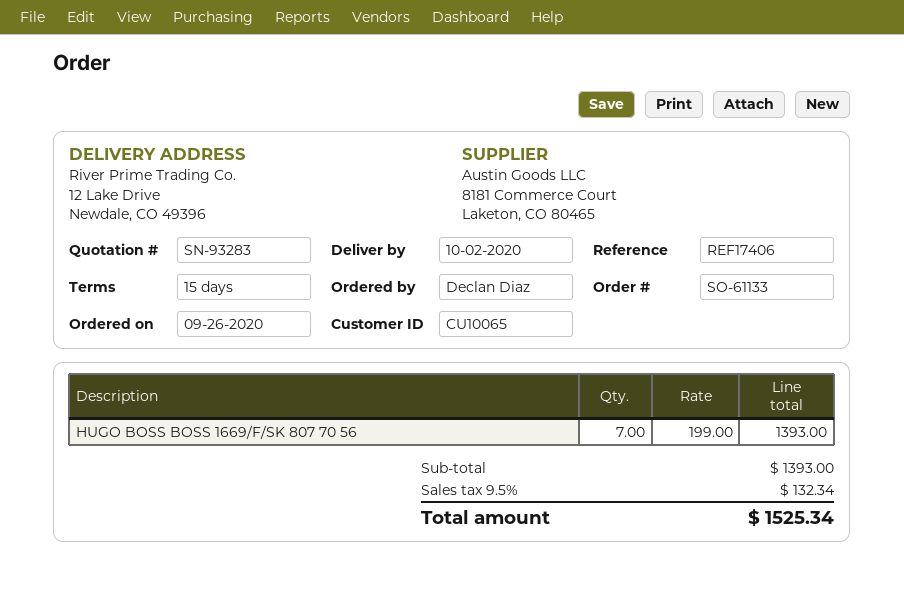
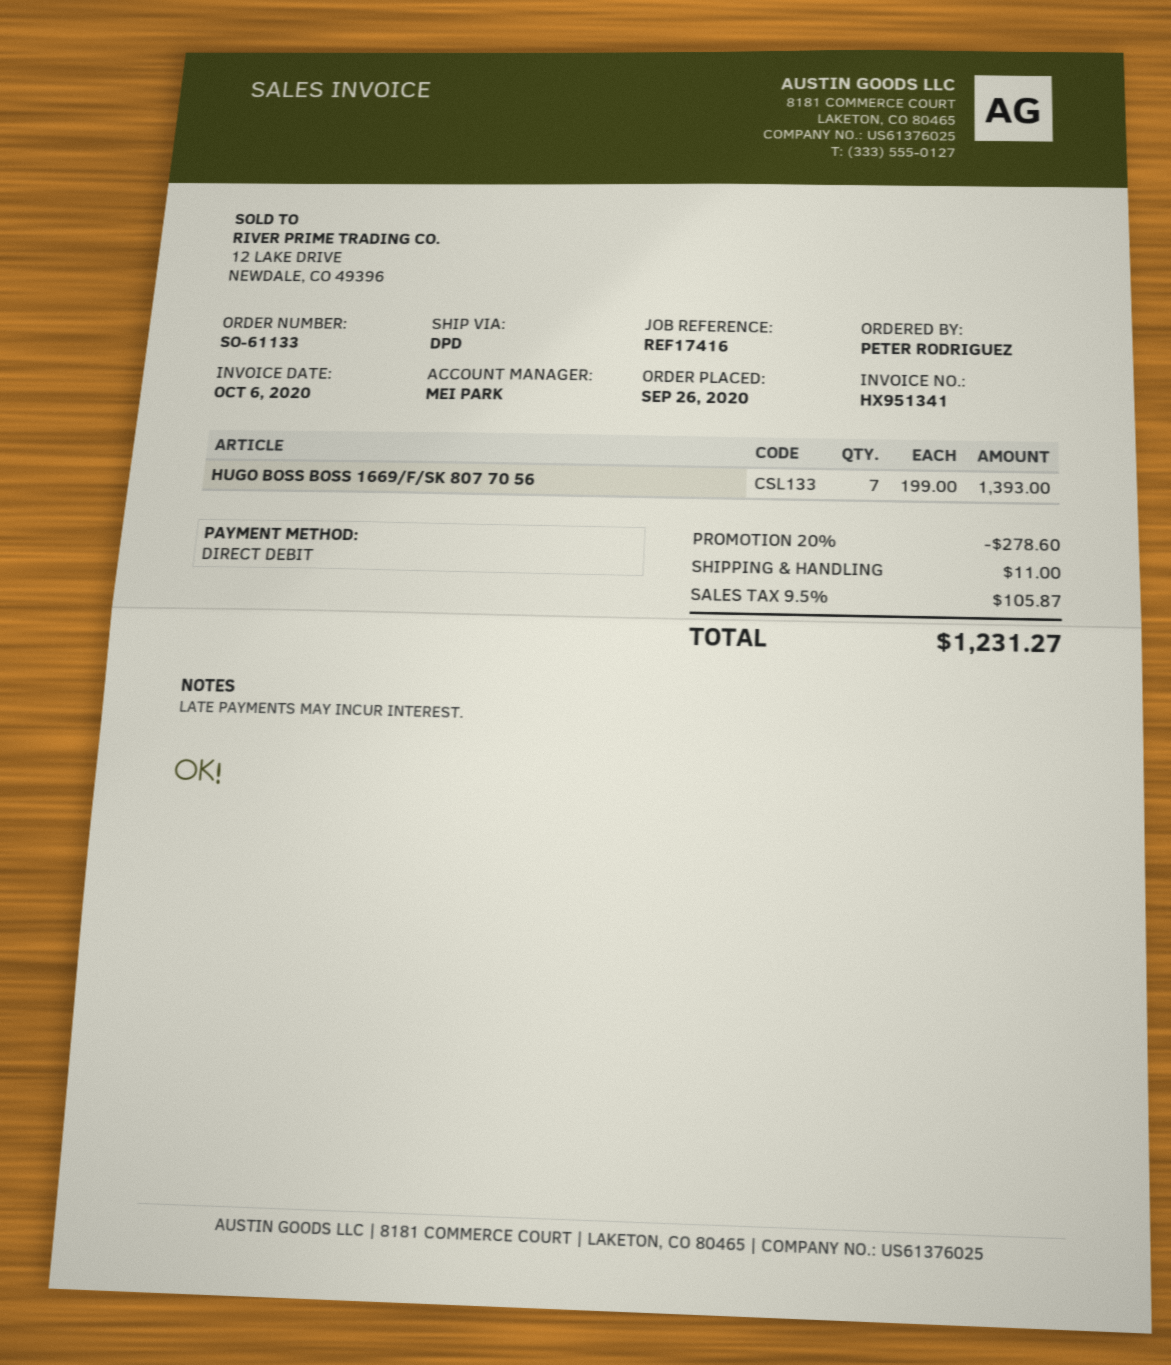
reference: REF17406 -> REF17416
ordered by: Declan Diaz -> PETER RODRIGUEZ
discount: none -> 20% = 278.60
shipping: none -> 11.00
tax: 9.5% = 132.34 -> 9.5% = 105.87
total: 1525.34 -> 1231.27

